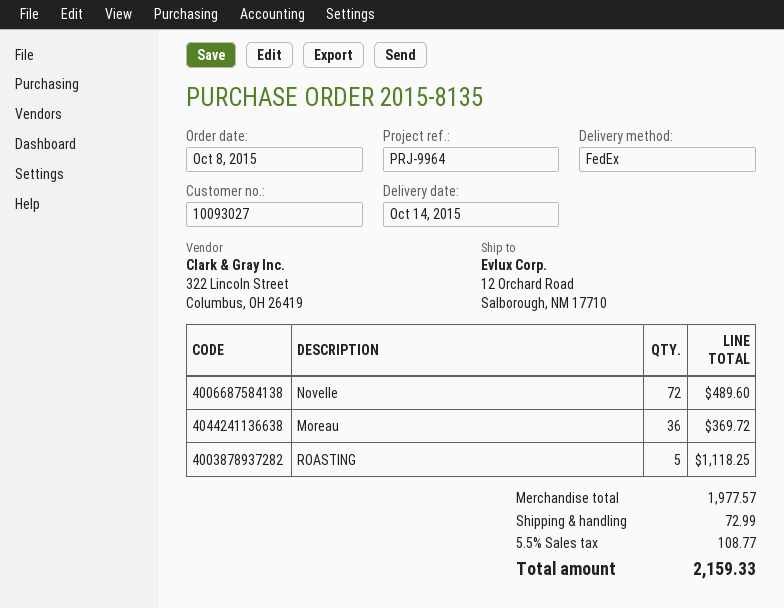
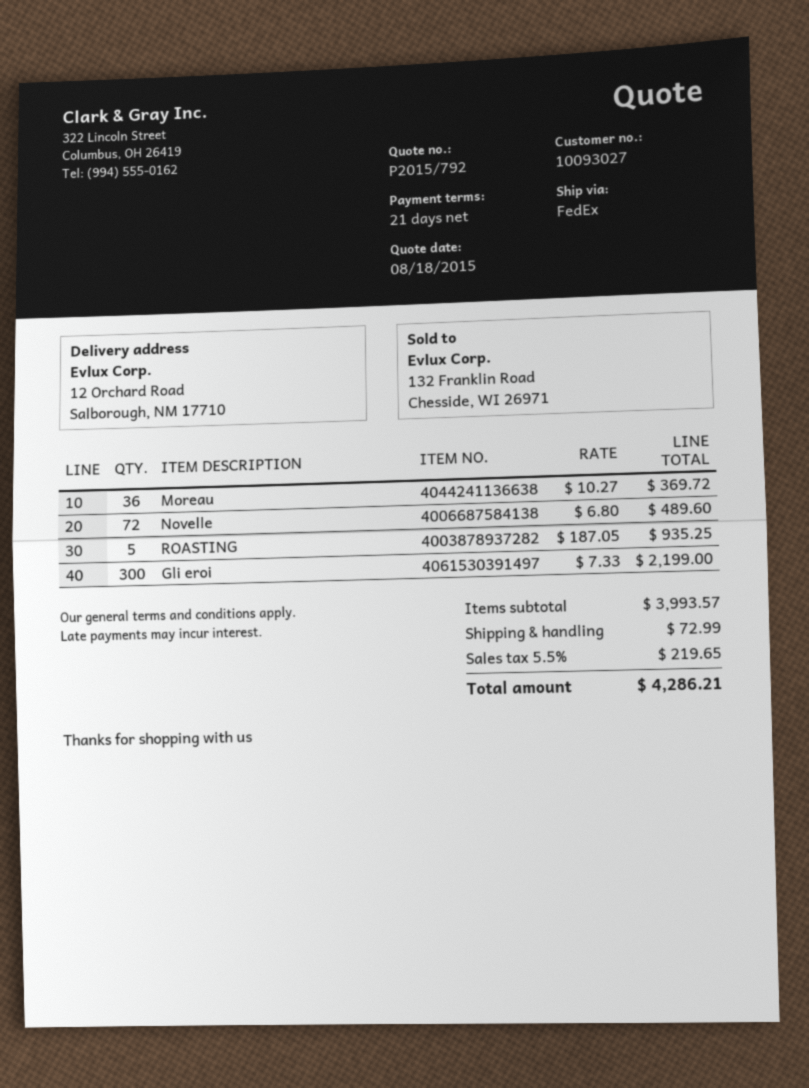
ROASTING: 5 for 1118.25 -> 5 for 935.25
Gli eroi: none -> 300 for 2199.00
subtotal: 1977.57 -> 3993.57
tax: 5.5% = 108.77 -> 5.5% = 219.65
total: 2159.33 -> 4286.21

